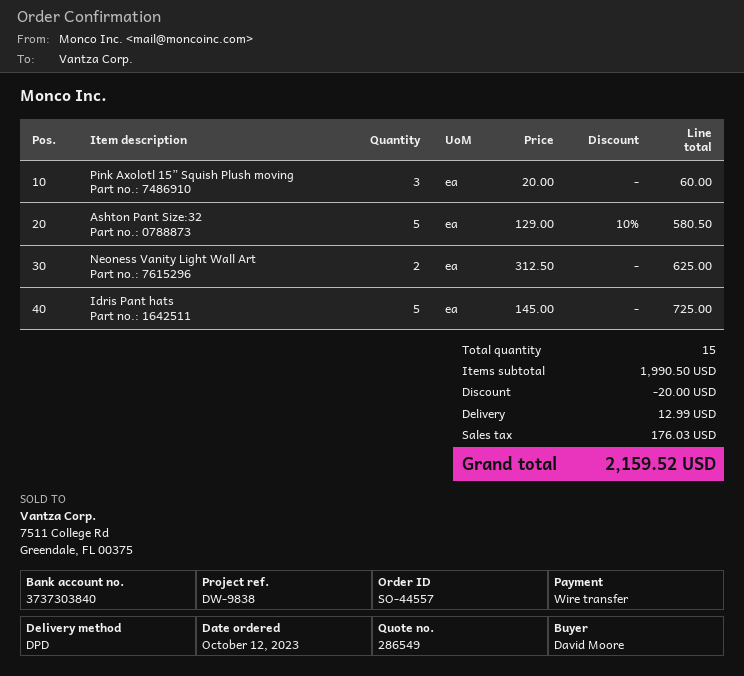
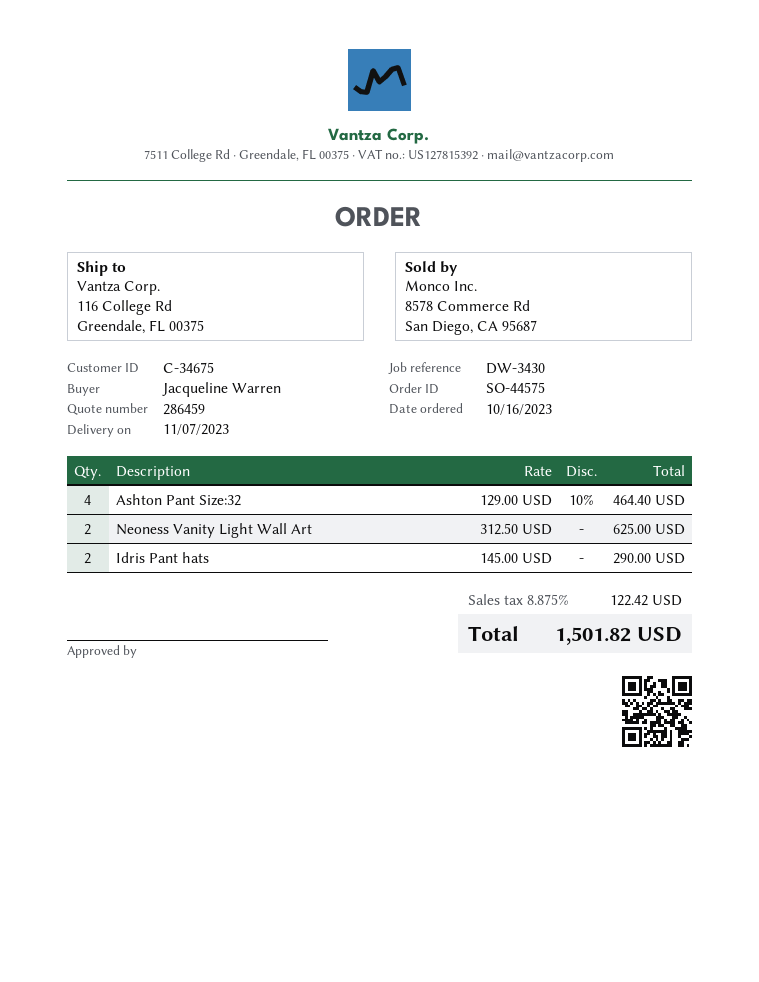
quote number: 286549 -> 286459
order number: SO-44557 -> SO-44575
order date: 2023-10-12 -> 2023-10-16
reference: DW-9838 -> DW-3430
ordered by: David Moore -> Jacqueline Warren
Pink Axolotl 15” Squish Plush moving: 3 x 20.00 = 60.00 -> none
Ashton Pant Size:32: 5 x 129.00 - 10% = 580.50 -> 4 x 129.00 - 10% = 464.40
Idris Pant hats: 5 x 145.00 = 725.00 -> 2 x 145.00 = 290.00
discount: 20.00 -> none
shipping: 12.99 -> none
tax: 176.03 -> 122.42
total: 2159.52 -> 1501.82

